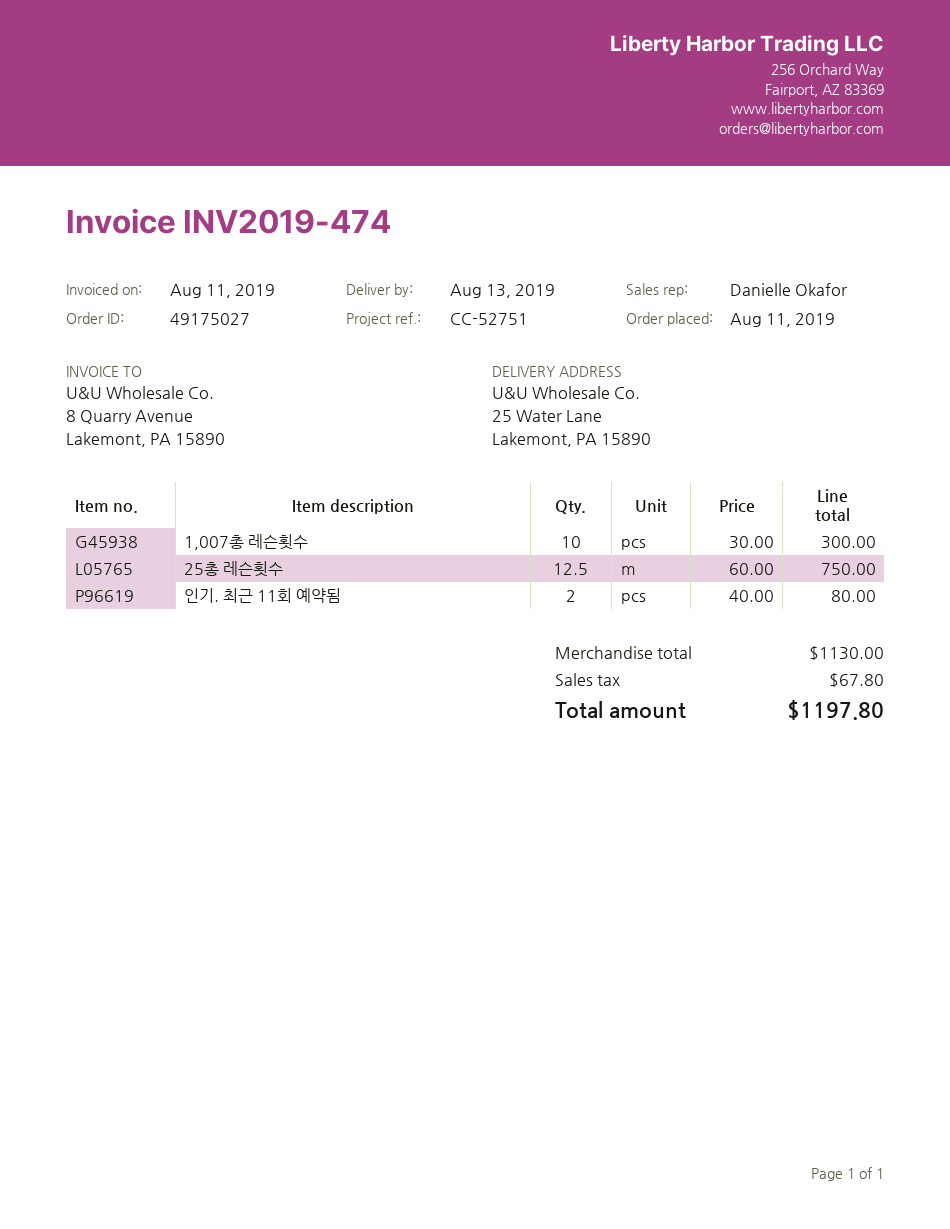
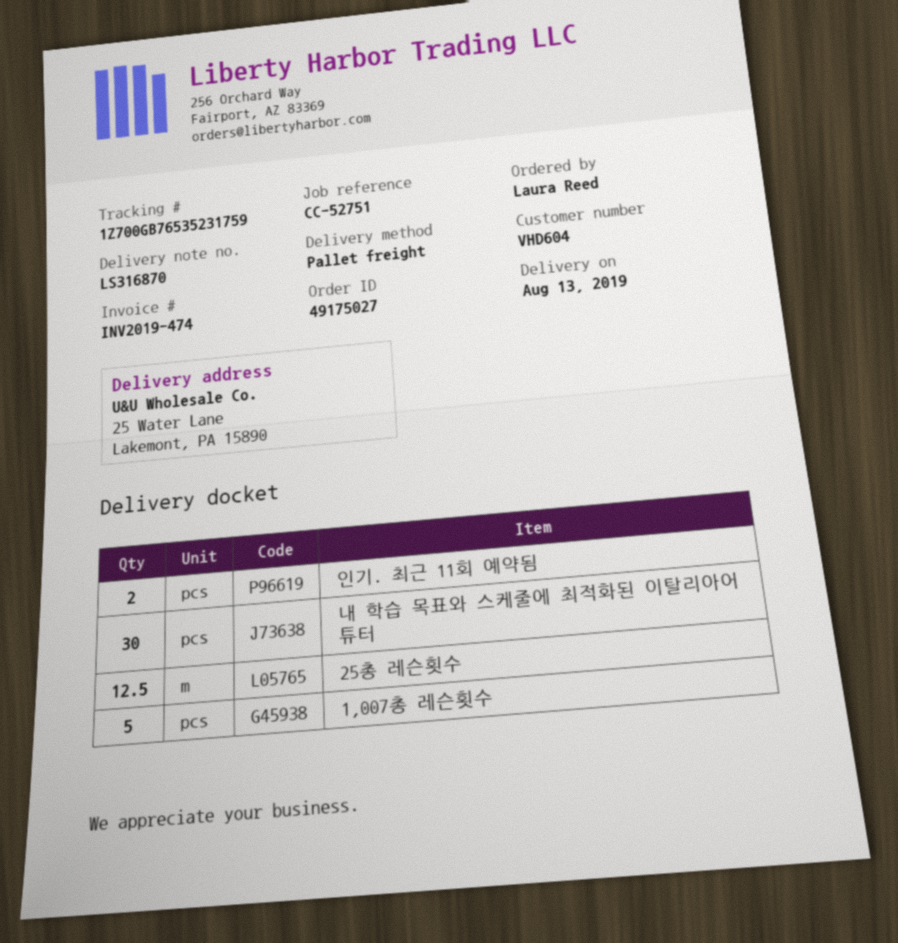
1,007총 레슨횟수: 10 -> 5
내 학습 목표와 스케줄에 최적화된 이탈리아어 튜터: none -> 30

